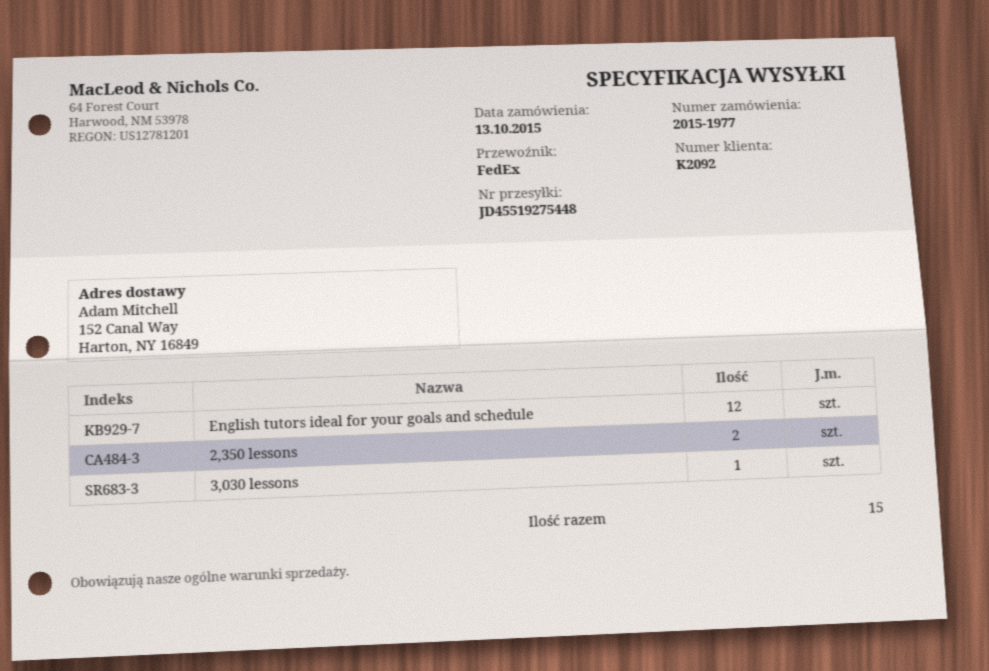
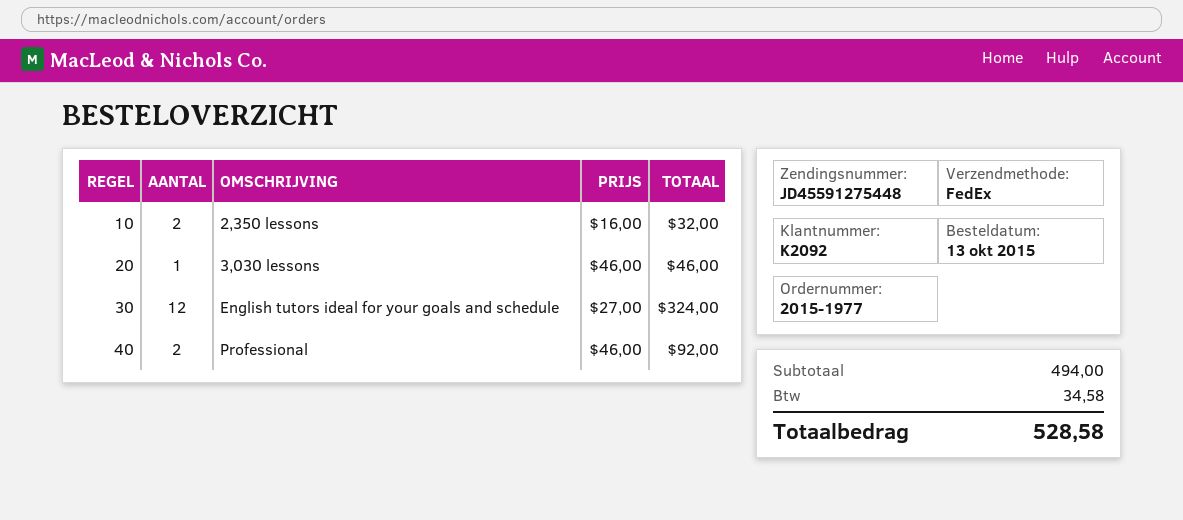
tracking number: JD45519275448 -> JD45591275448
Professional: none -> 2

